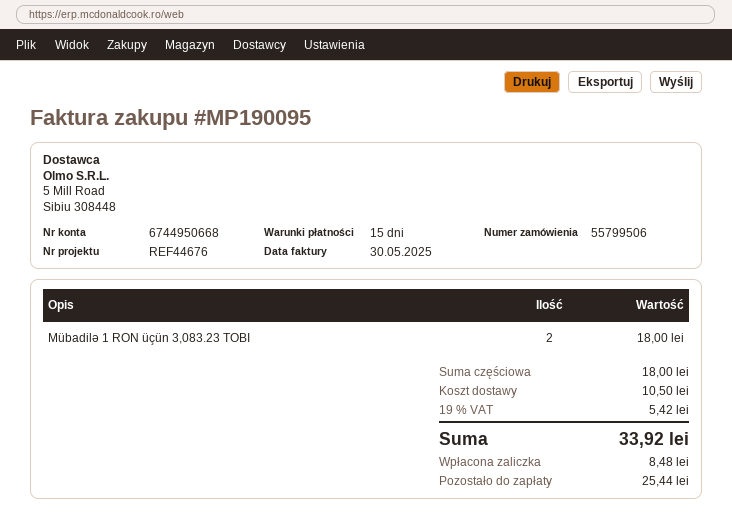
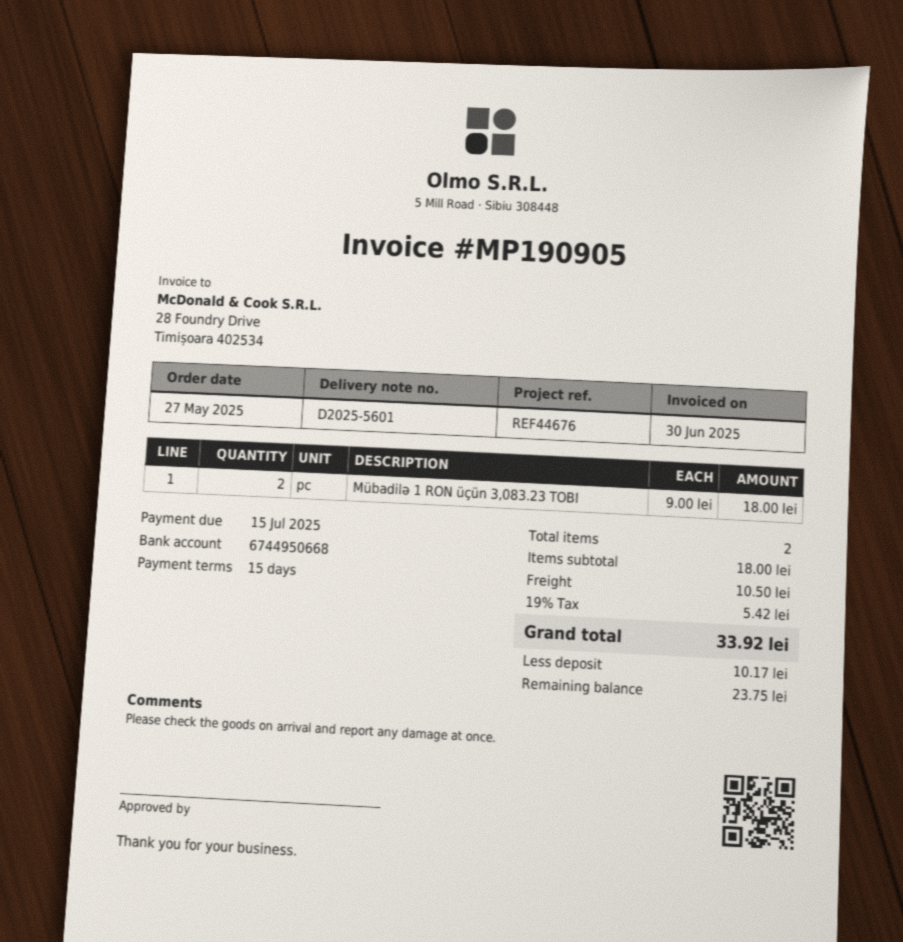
invoice number: MP190095 -> MP190905
invoice date: 2025-05-30 -> 2025-06-30
deposit: 8.48 -> 10.17
balance: 25.44 -> 23.75

